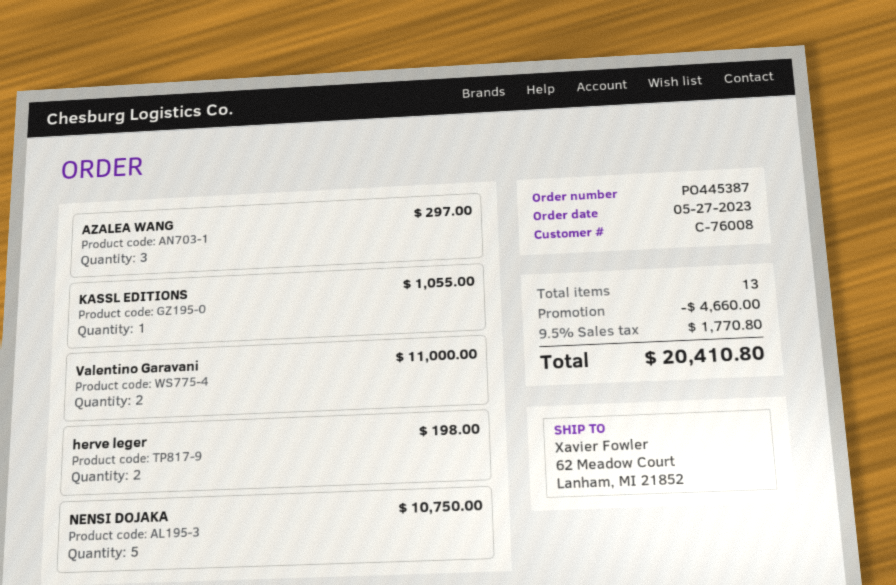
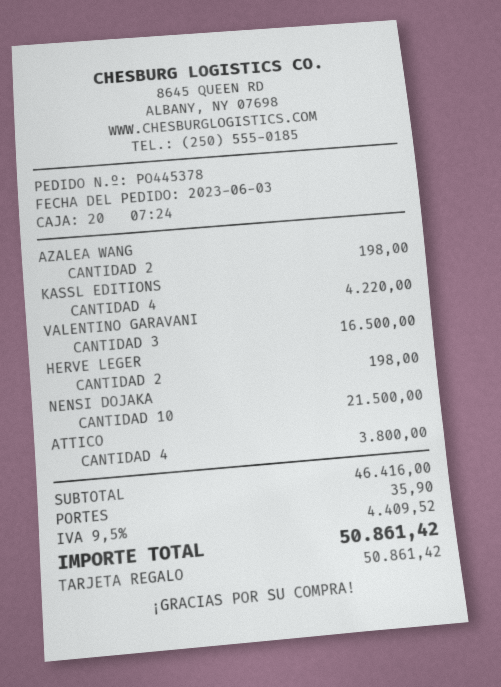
order number: PO445387 -> PO445378
order date: 2023-05-27 -> 2023-06-03
AZALEA WANG: 3 for 297.00 -> 2 for 198.00
KASSL EDITIONS: 1 for 1055.00 -> 4 for 4220.00
Valentino Garavani: 2 for 11000.00 -> 3 for 16500.00
NENSI DOJAKA: 5 for 10750.00 -> 10 for 21500.00
ATTICO: none -> 4 for 3800.00
discount: 4660.00 -> none
shipping: none -> 35.90
tax: 9.5% = 1770.80 -> 9.5% = 4409.52
total: 20410.80 -> 50861.42

